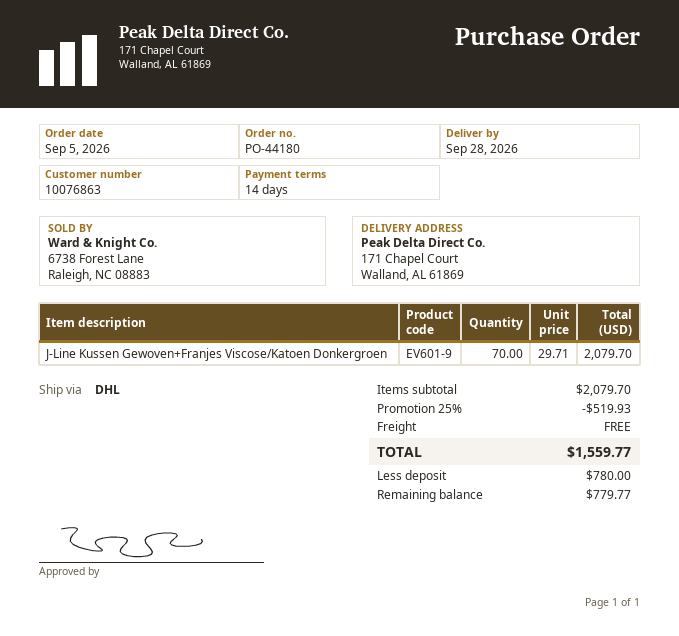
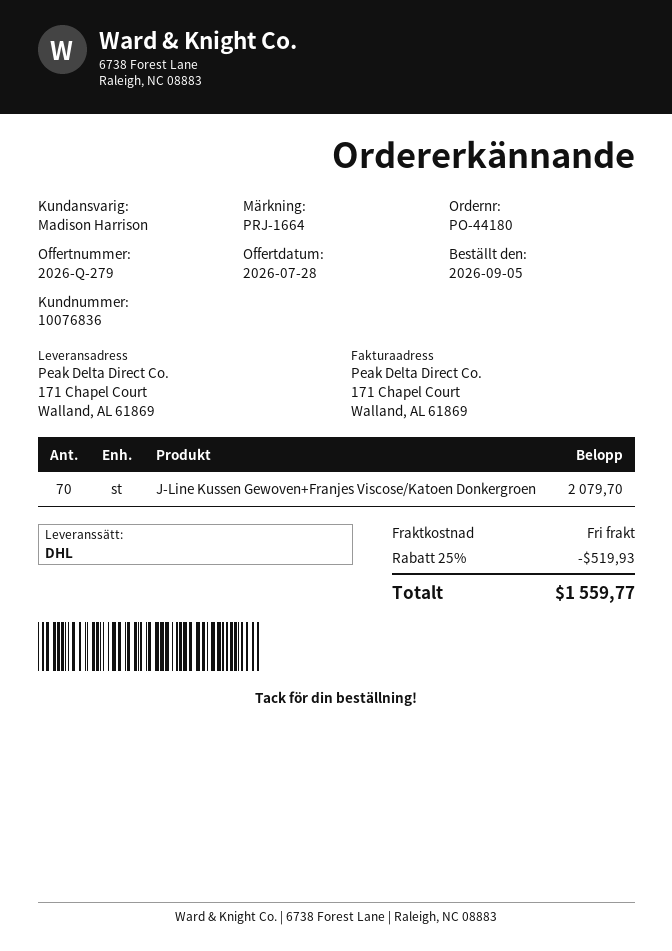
customer number: 10076863 -> 10076836

